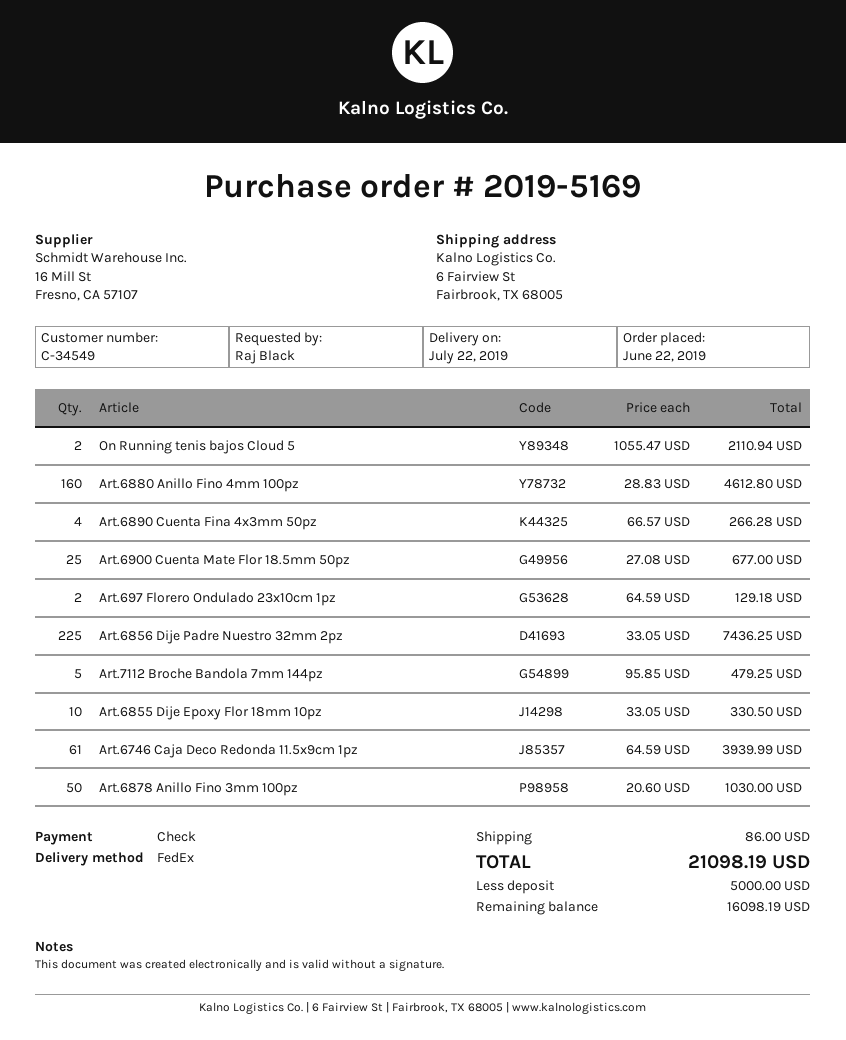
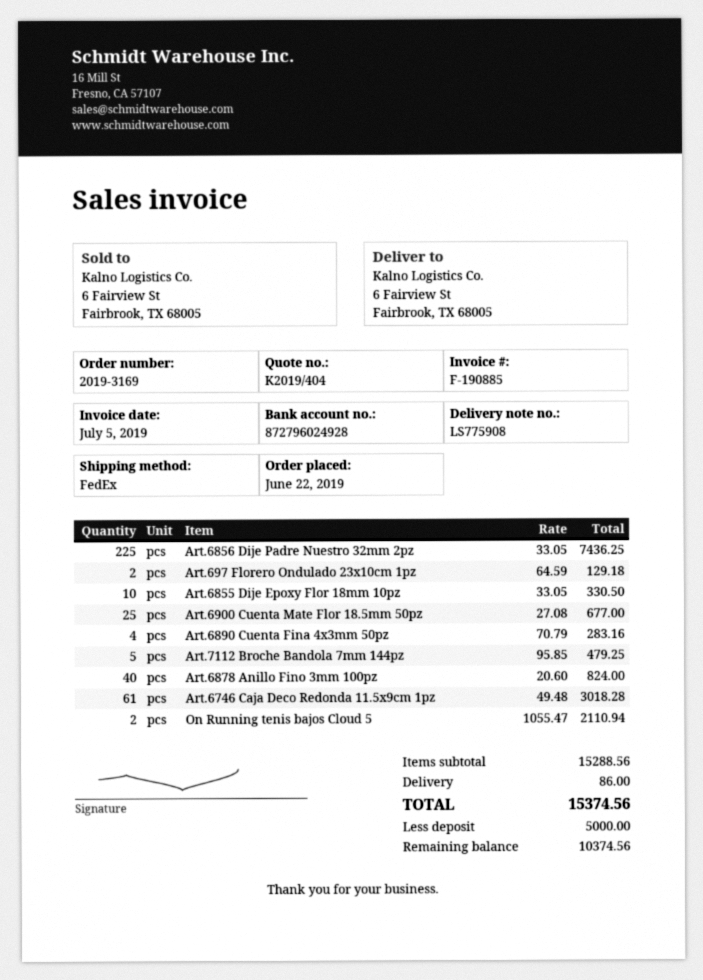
order number: 2019-5169 -> 2019-3169
Art.6880 Anillo Fino 4mm 100pz: 160 x 28.83 = 4612.80 -> none
Art.6890 Cuenta Fina 4x3mm 50pz: 4 x 66.57 = 266.28 -> 4 x 70.79 = 283.16
Art.6746 Caja Deco Redonda 11.5x9cm 1pz: 61 x 64.59 = 3939.99 -> 61 x 49.48 = 3018.28
Art.6878 Anillo Fino 3mm 100pz: 50 x 20.60 = 1030.00 -> 40 x 20.60 = 824.00
total: 21098.19 -> 15374.56
balance: 16098.19 -> 10374.56

